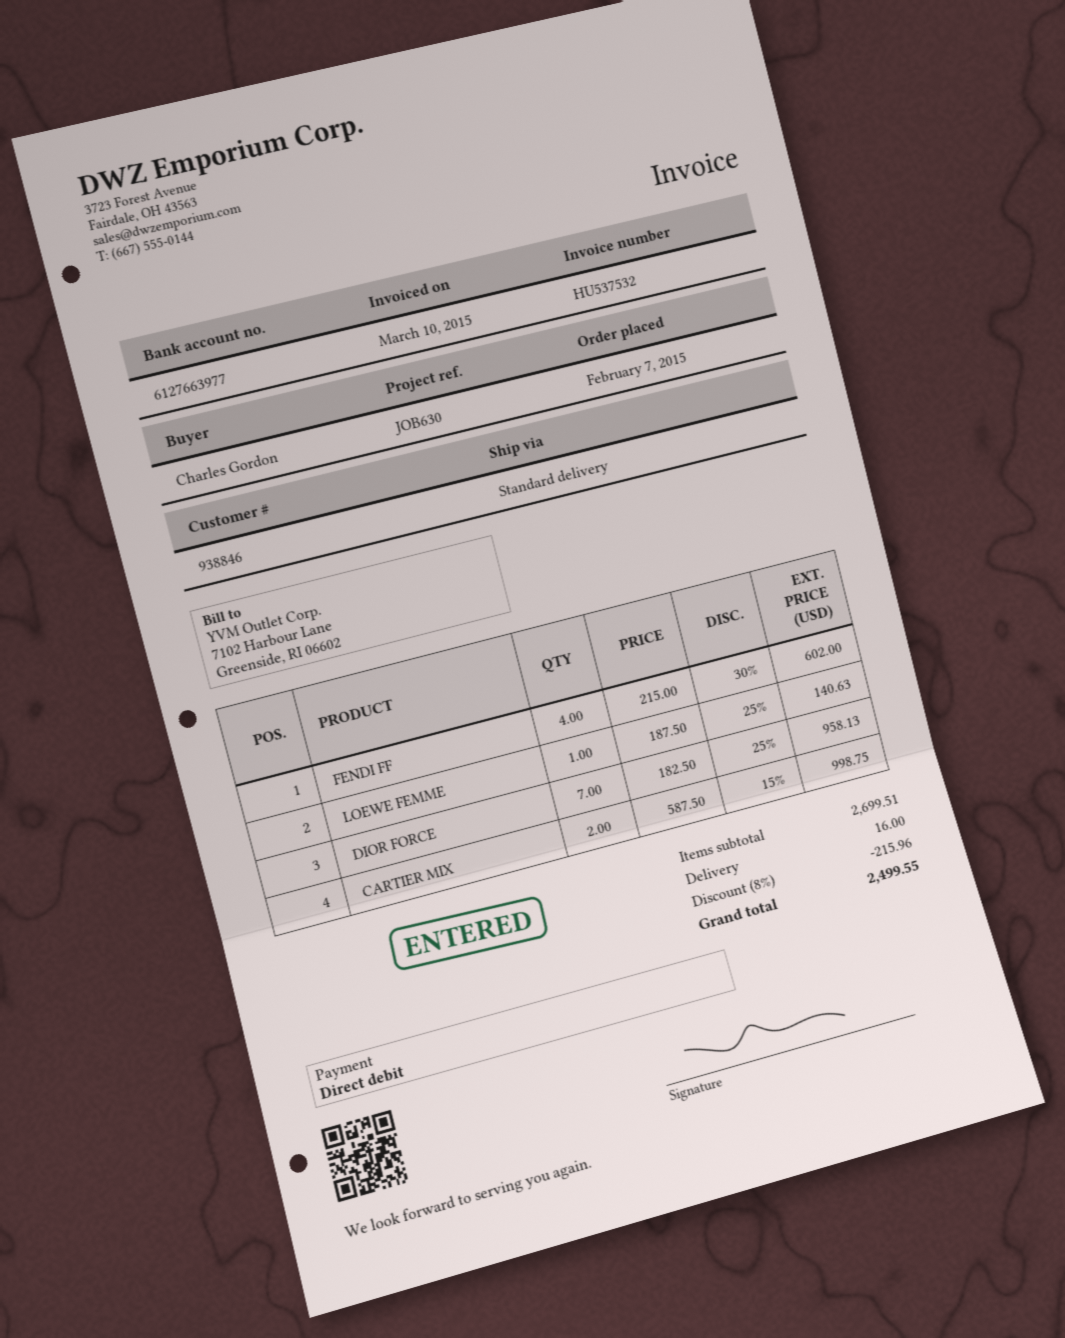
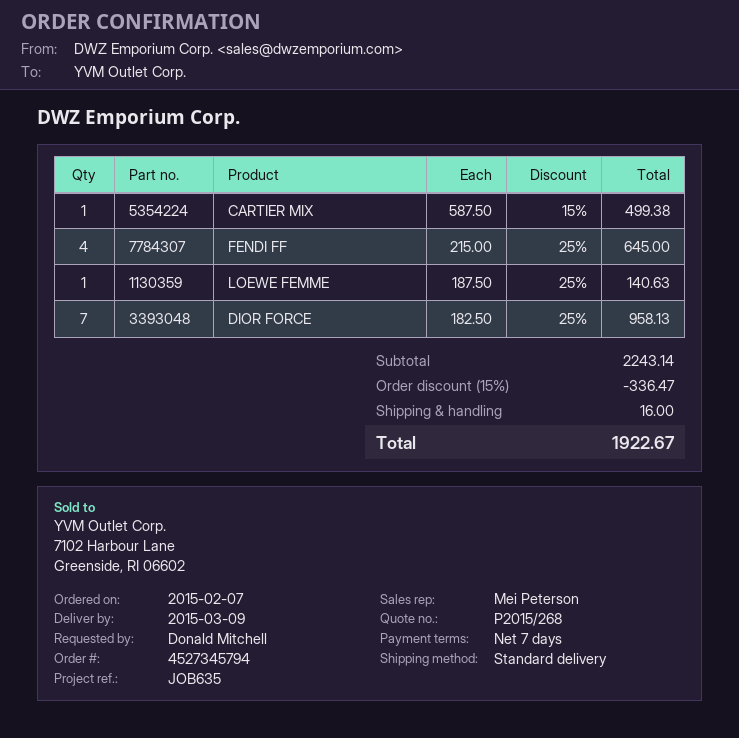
reference: JOB630 -> JOB635
ordered by: Charles Gordon -> Donald Mitchell
FENDI FF: 4 x 215.00 - 30% = 602.00 -> 4 x 215.00 - 25% = 645.00
CARTIER MIX: 2 x 587.50 - 15% = 998.75 -> 1 x 587.50 - 15% = 499.38
subtotal: 2699.51 -> 2243.14
discount: 8% = 215.96 -> 15% = 336.47
total: 2499.55 -> 1922.67

